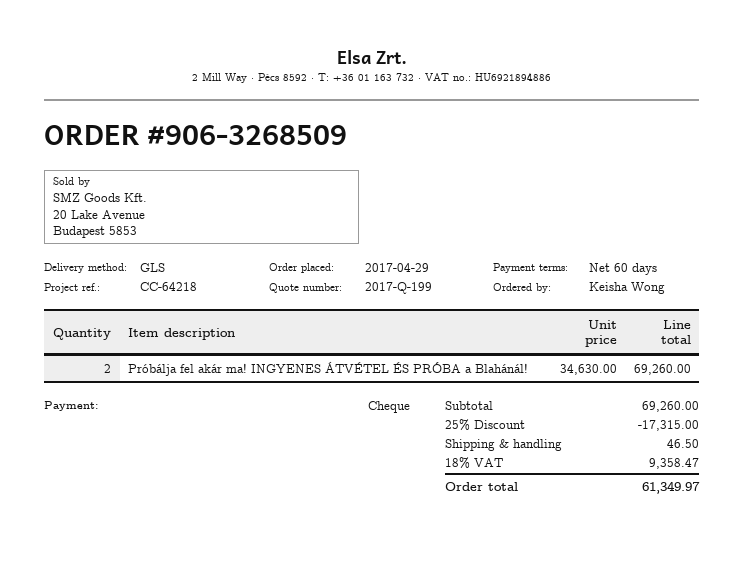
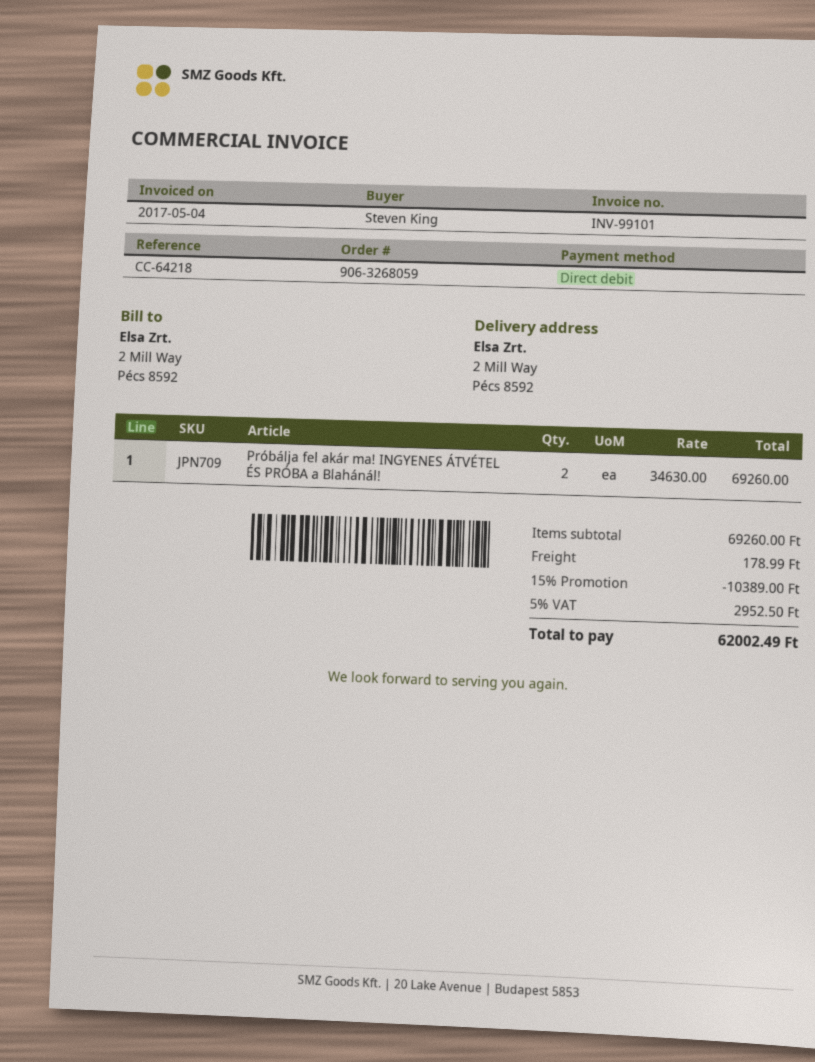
order number: 906-3268509 -> 906-3268059
ordered by: Keisha Wong -> Steven King
payment method: cheque -> direct debit
discount: 25% = 17315.00 -> 15% = 10389.00
shipping: 46.50 -> 178.99
tax: 18% = 9358.47 -> 5% = 2952.50
total: 61349.97 -> 62002.49

